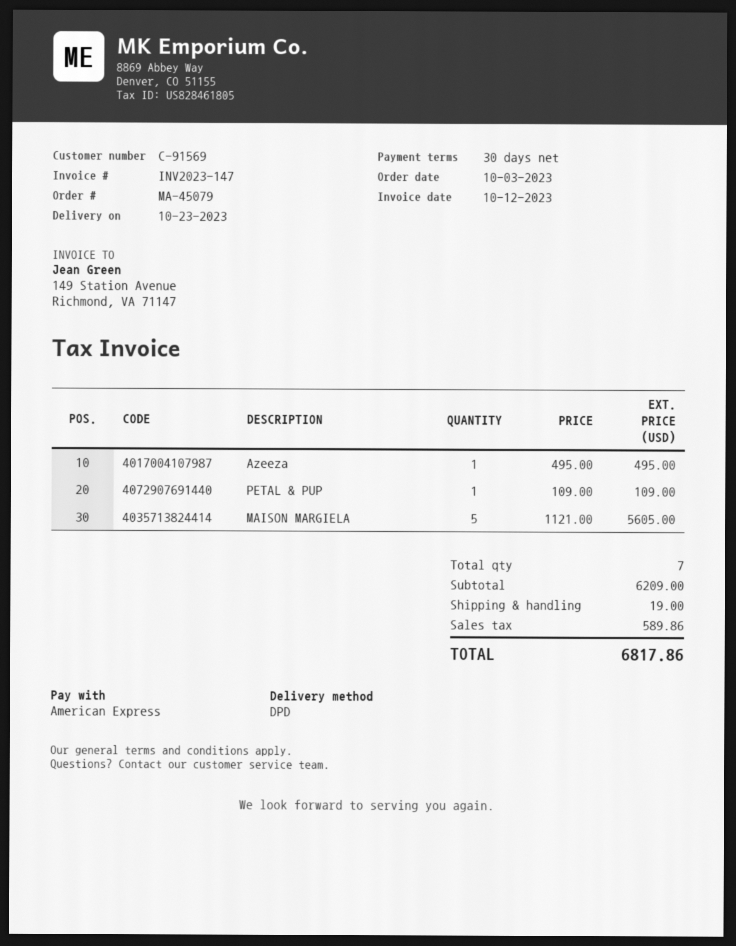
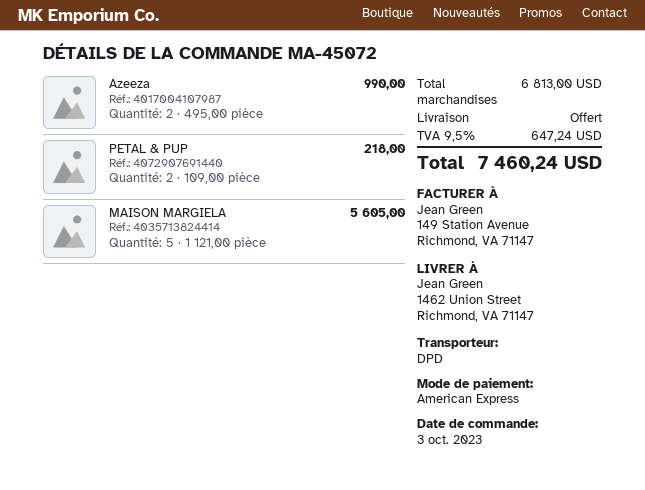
order number: MA-45079 -> MA-45072
Azeeza: 1 x 495.00 = 495.00 -> 2 x 495.00 = 990.00
PETAL & PUP: 1 x 109.00 = 109.00 -> 2 x 109.00 = 218.00
subtotal: 6209.00 -> 6813.00
shipping: 19.00 -> 0.00
tax: 589.86 -> 647.24
total: 6817.86 -> 7460.24

